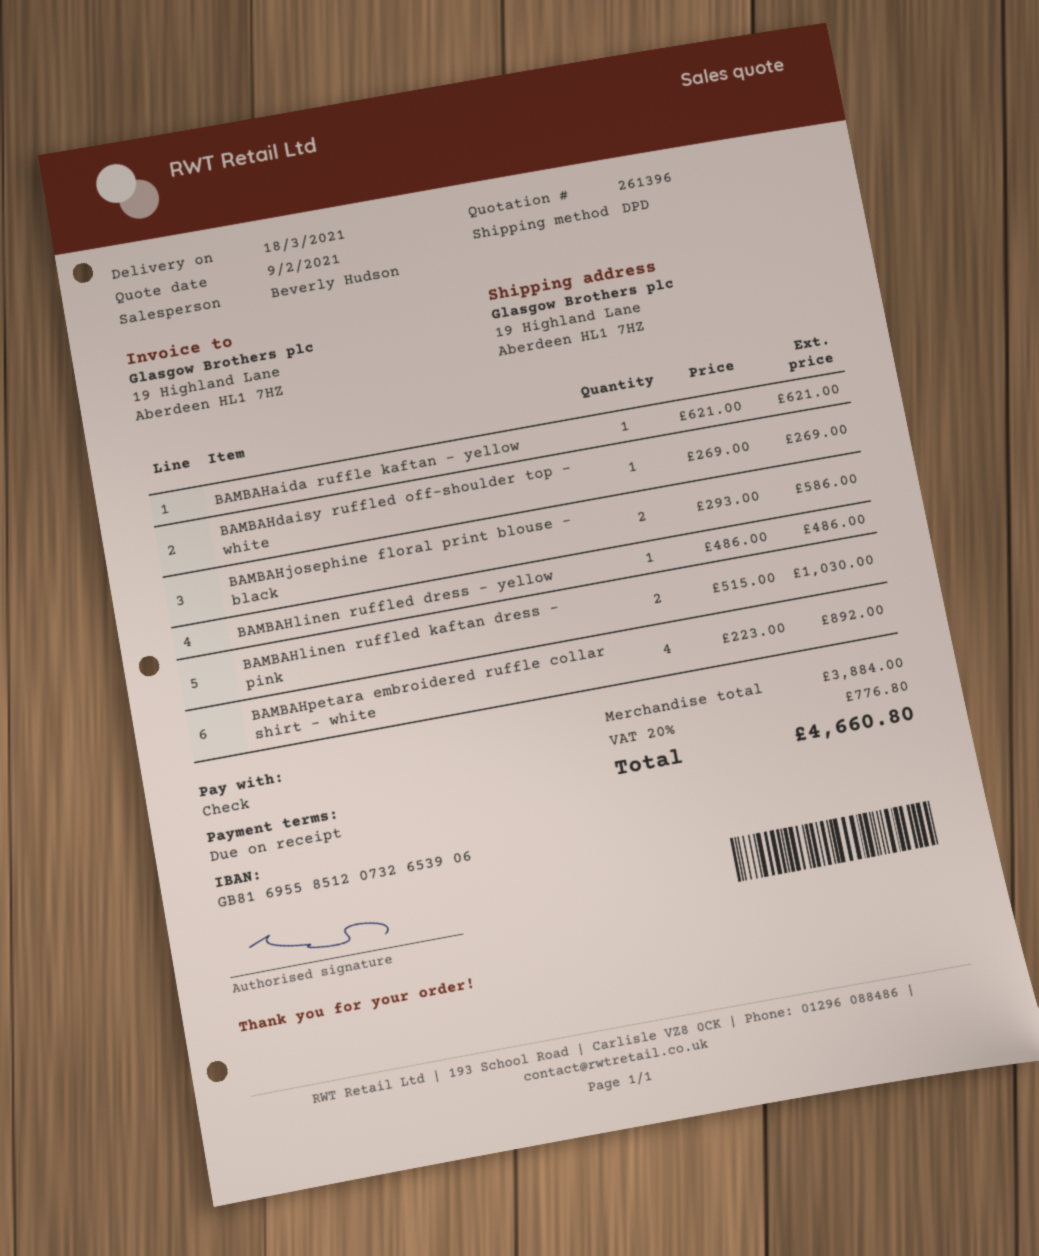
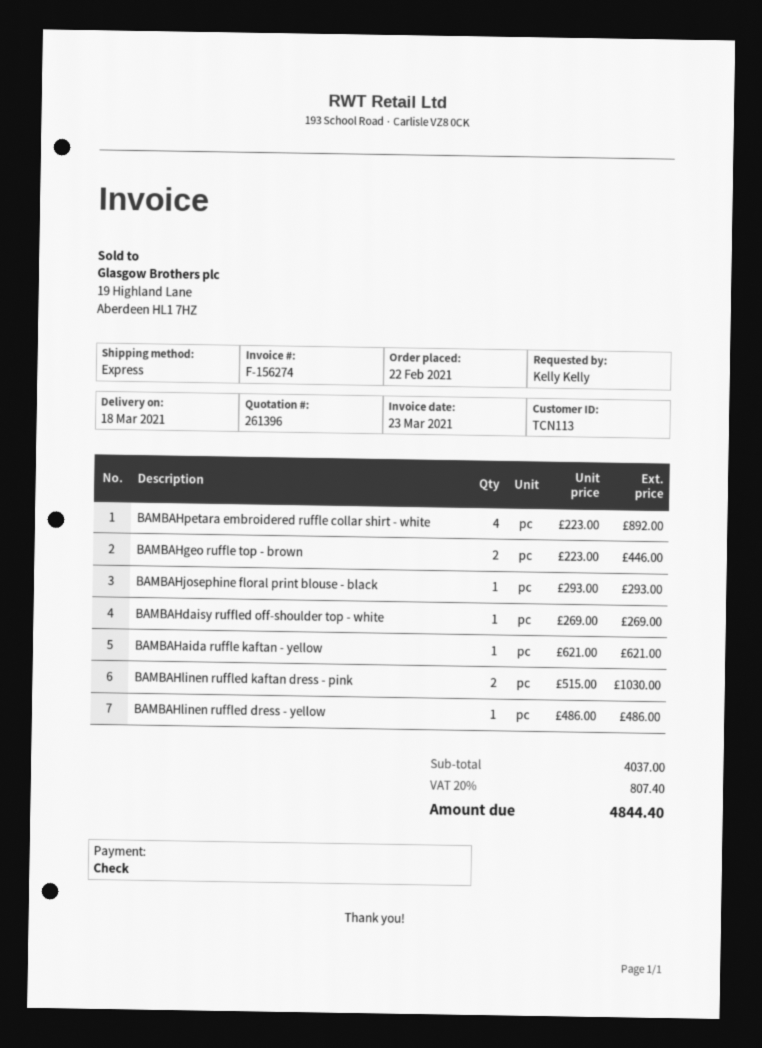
shipping method: DPD -> express
BAMBAHjosephine floral print blouse - black: 2 x 293.00 = 586.00 -> 1 x 293.00 = 293.00
BAMBAHgeo ruffle top - brown: none -> 2 x 223.00 = 446.00
subtotal: 3884.00 -> 4037.00
tax: 20% = 776.80 -> 20% = 807.40
total: 4660.80 -> 4844.40

